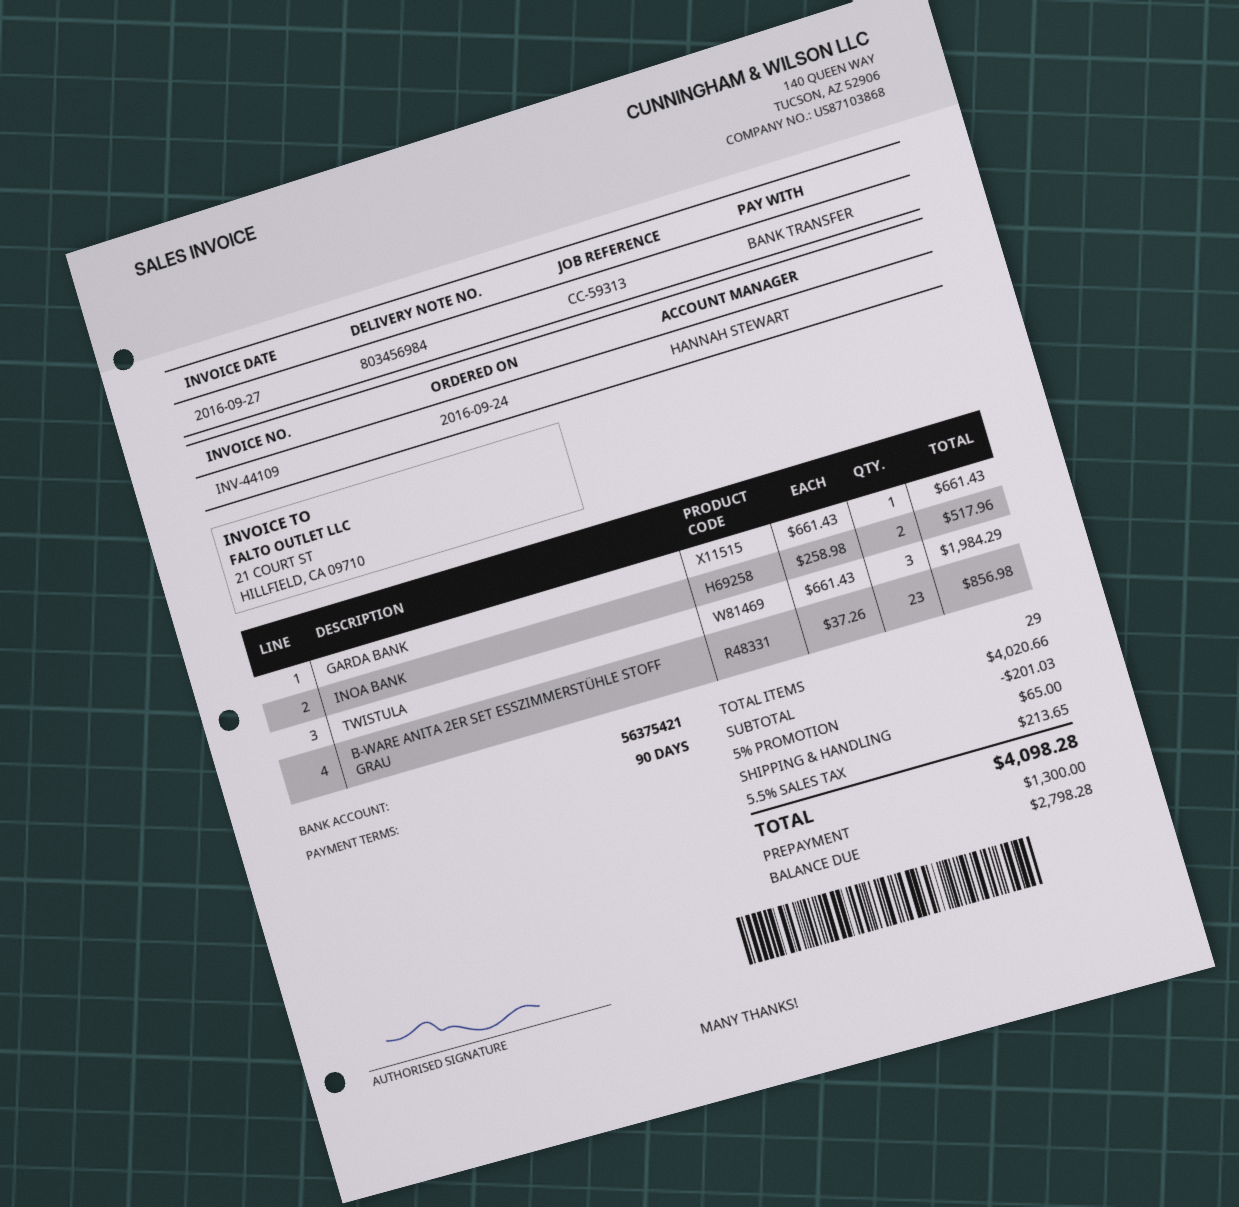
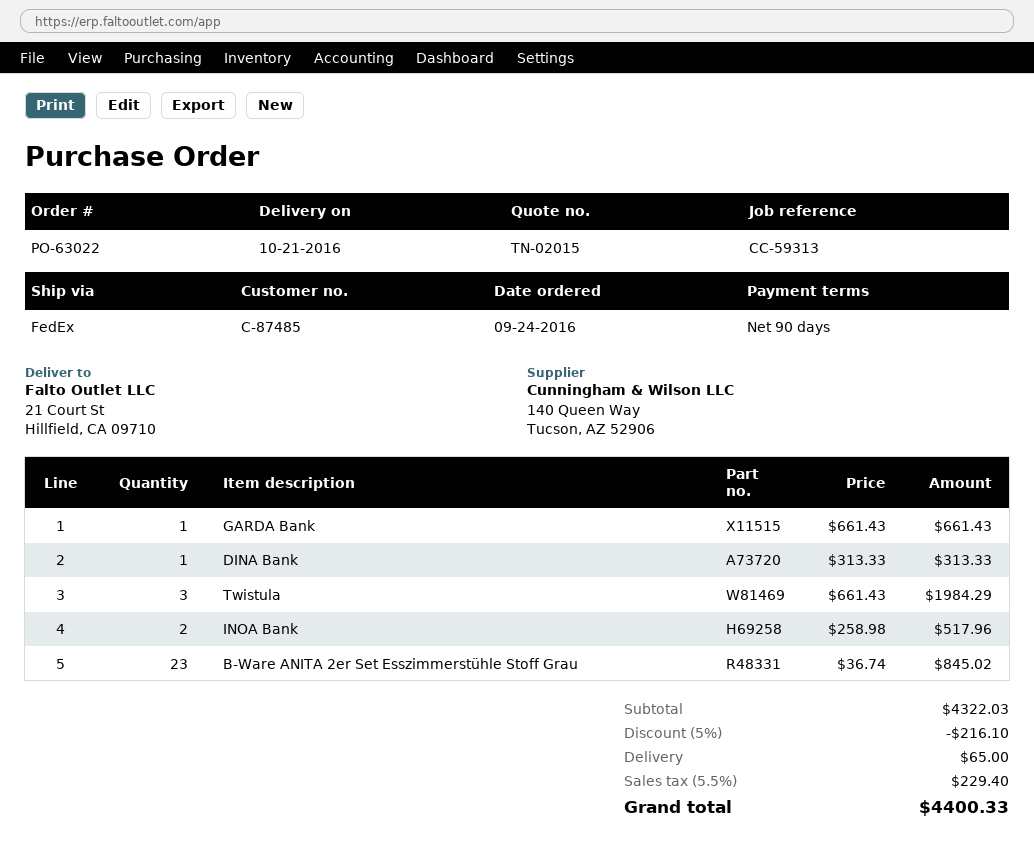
B-WARE ANITA 2ER SET ESSZIMMERSTÜHLE STOFF GRAU: 23 x 37.26 = 856.98 -> 23 x 36.74 = 845.02
DINA Bank: none -> 1 x 313.33 = 313.33
subtotal: 4020.66 -> 4322.03
discount: 5% = 201.03 -> 5% = 216.10
tax: 5.5% = 213.65 -> 5.5% = 229.40
total: 4098.28 -> 4400.33

